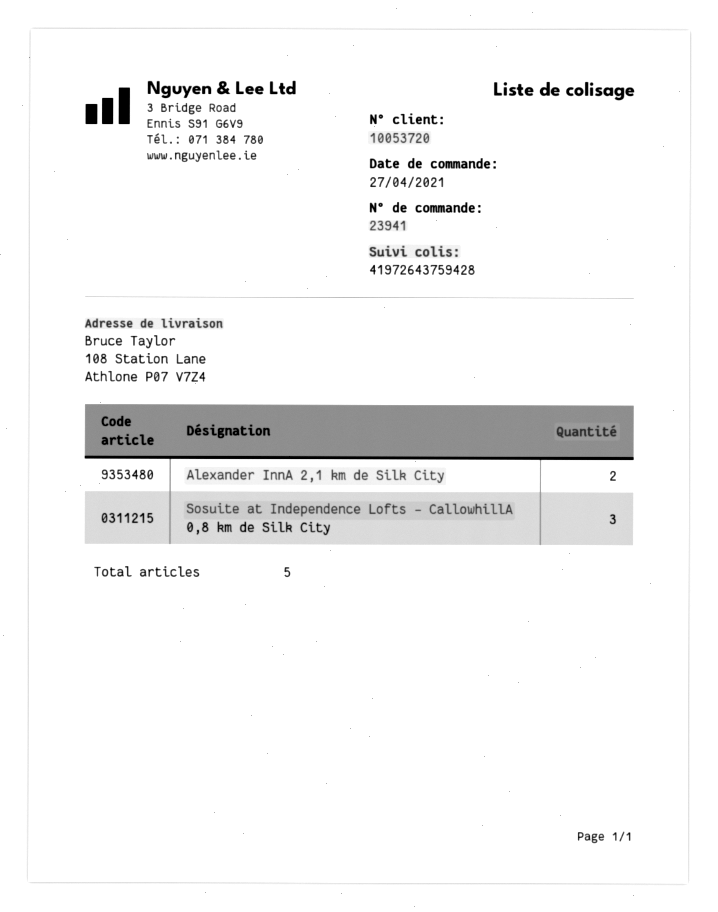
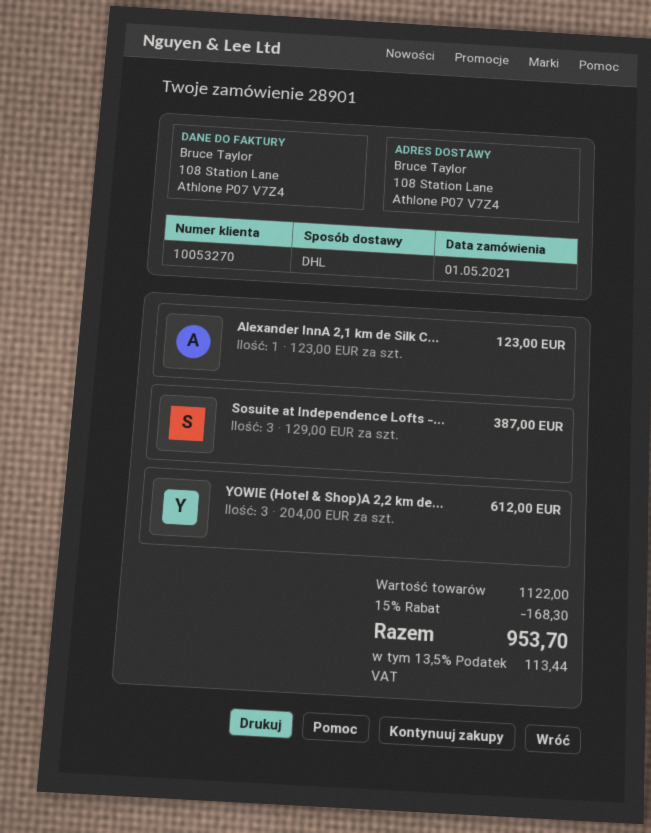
order number: 23941 -> 28901
order date: 2021-04-27 -> 2021-05-01
customer number: 10053720 -> 10053270
Alexander InnA 2,1 km de Silk City: 2 -> 1
YOWIE (Hotel & Shop)A 2,2 km de...: none -> 3

